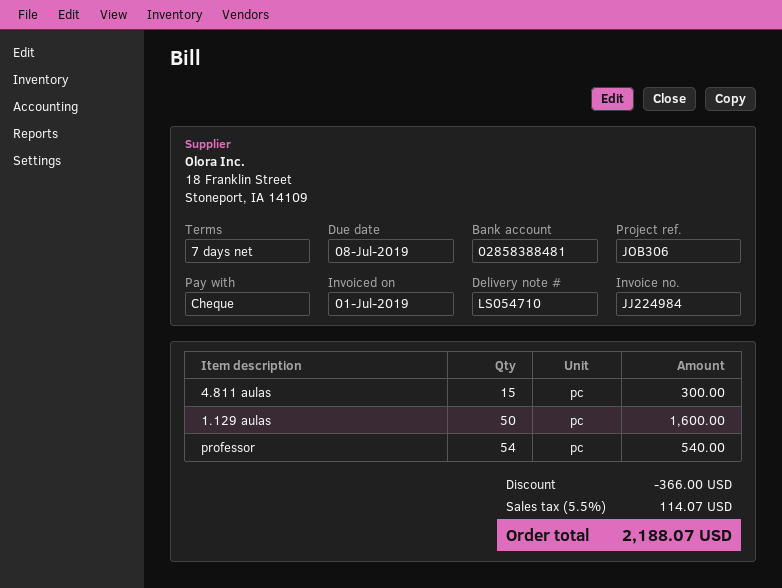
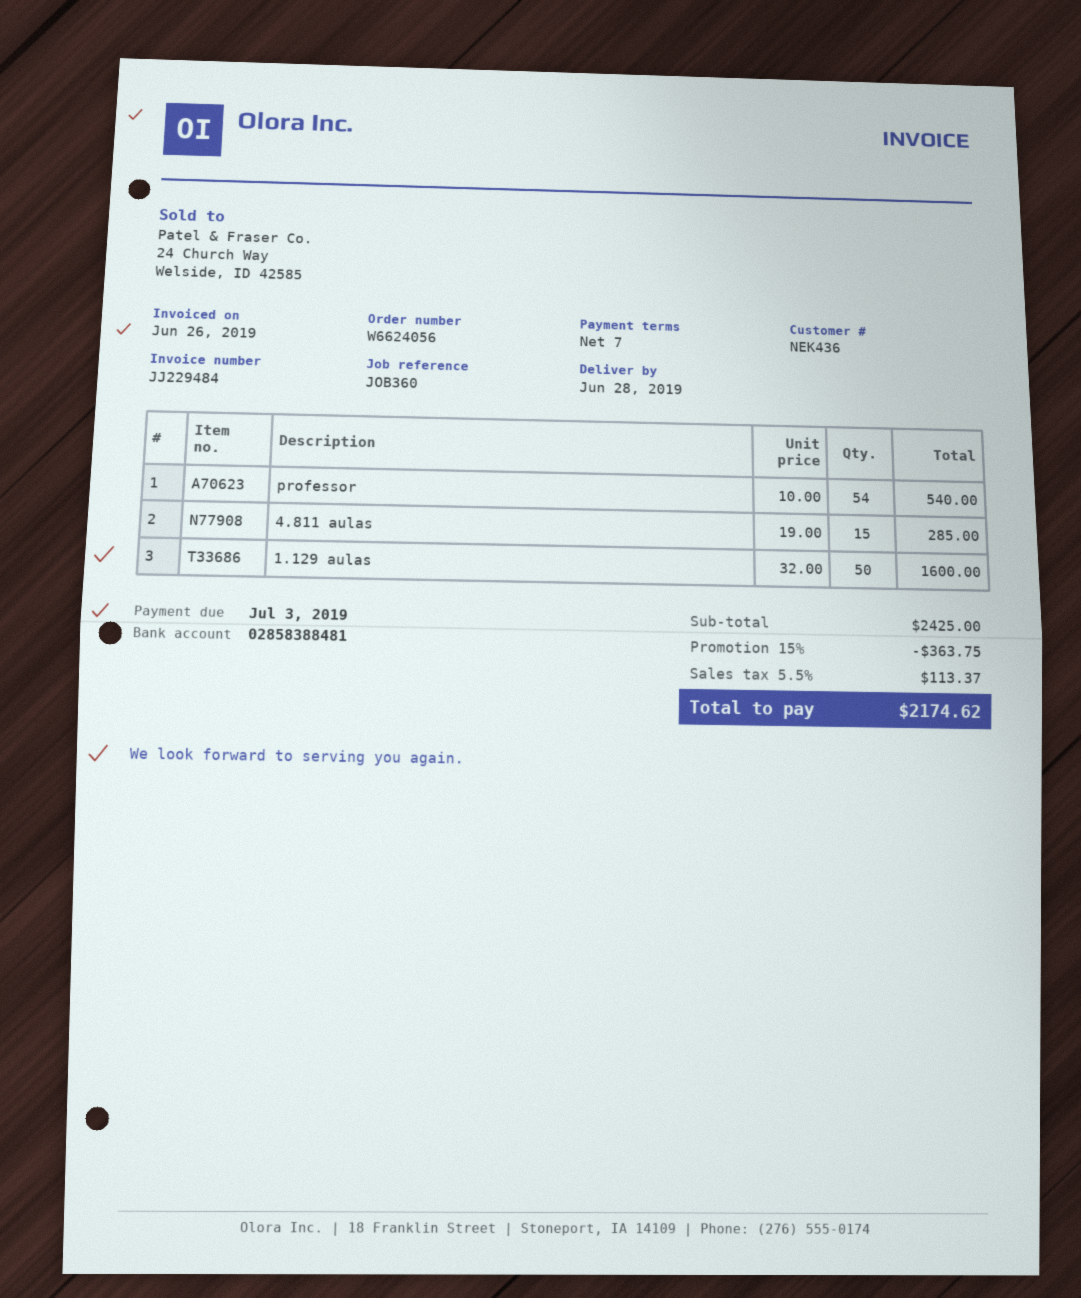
invoice number: JJ224984 -> JJ229484
invoice date: 2019-07-01 -> 2019-06-26
due date: 2019-07-08 -> 2019-07-03
reference: JOB306 -> JOB360
4.811 aulas: 15 for 300.00 -> 15 for 285.00
discount: 366.00 -> 363.75
tax: 5.5% = 114.07 -> 5.5% = 113.37
total: 2188.07 -> 2174.62

